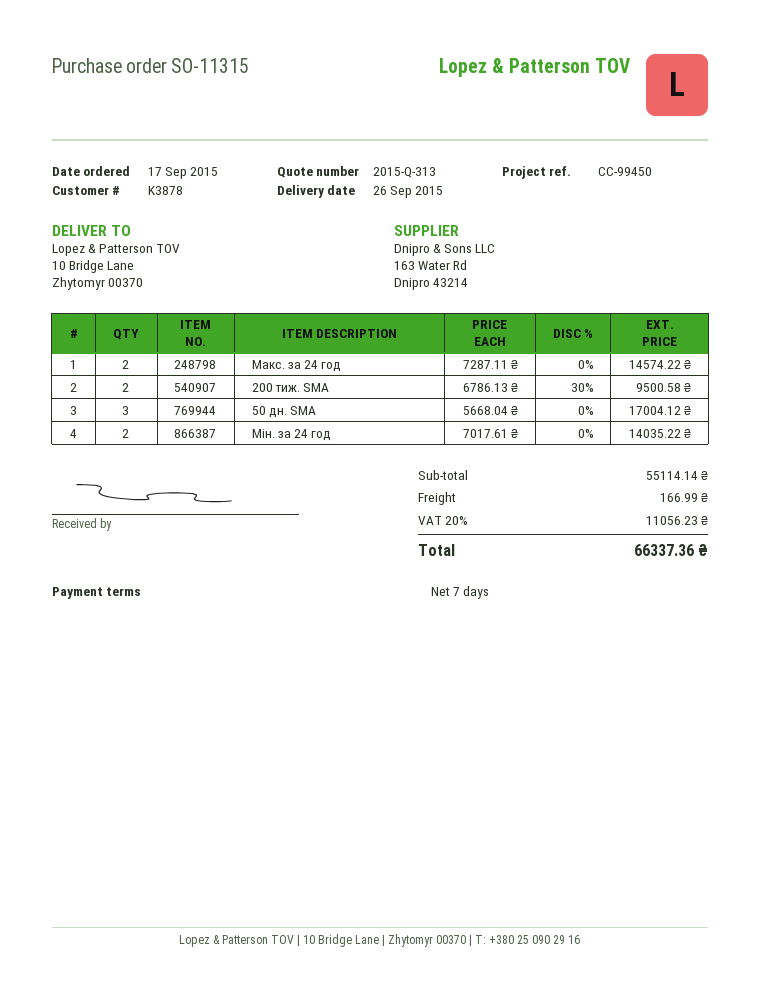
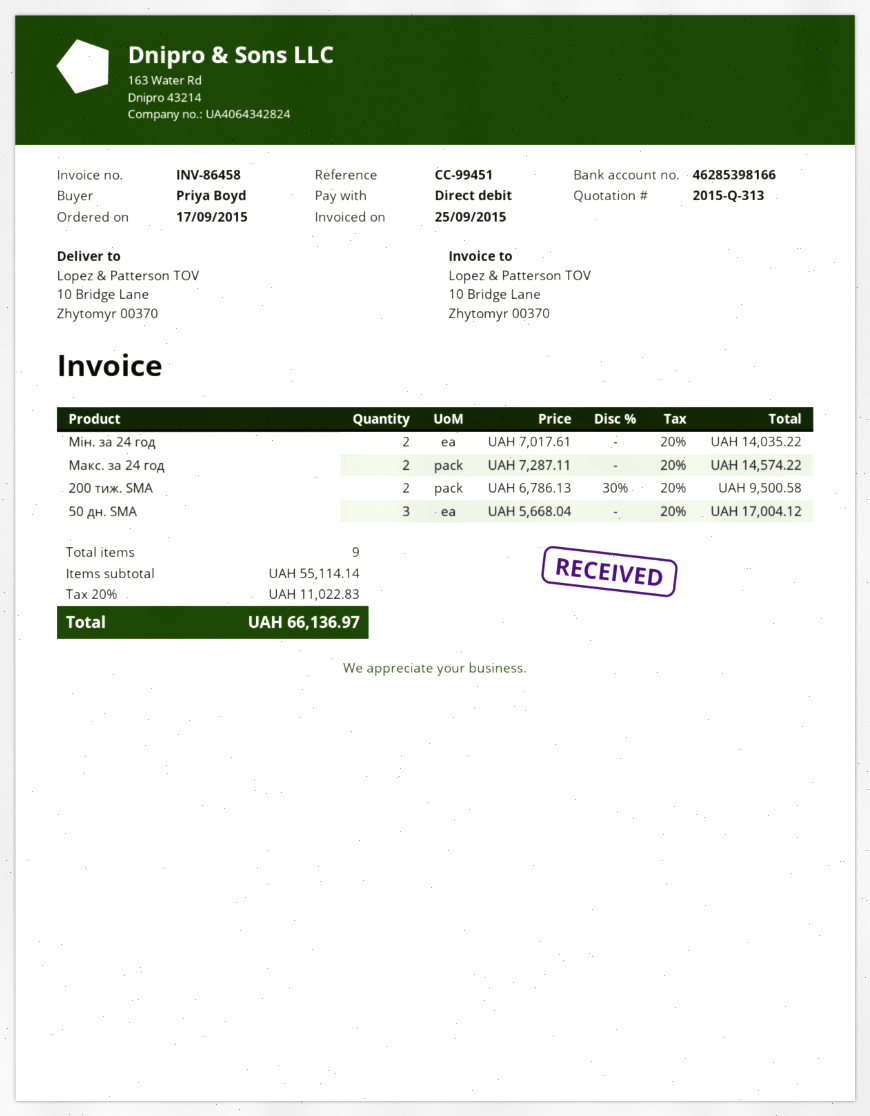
reference: CC-99450 -> CC-99451
shipping: 166.99 -> none
tax: 20% = 11056.23 -> 20% = 11022.83
total: 66337.36 -> 66136.97

